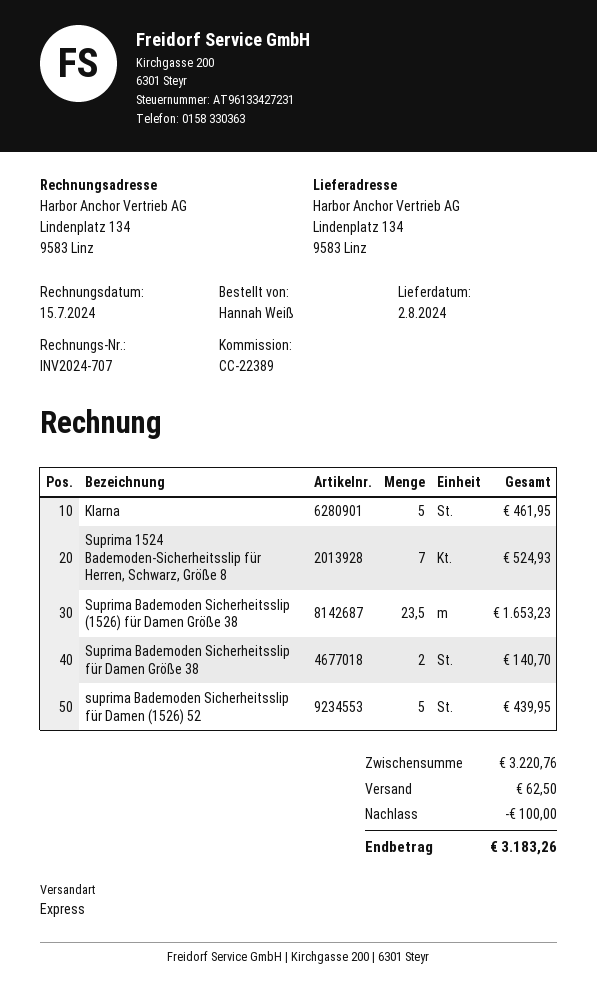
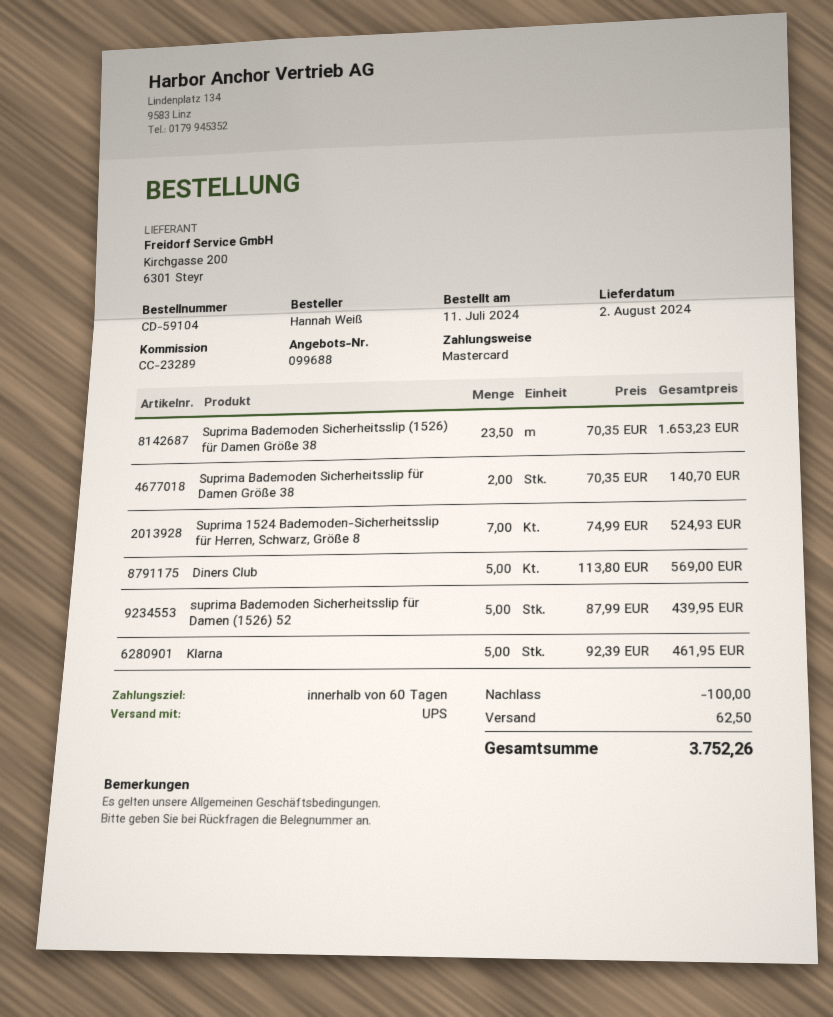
reference: CC-22389 -> CC-23289
shipping method: express -> UPS
Diners Club: none -> 5 for 569.00
total: 3183.26 -> 3752.26

